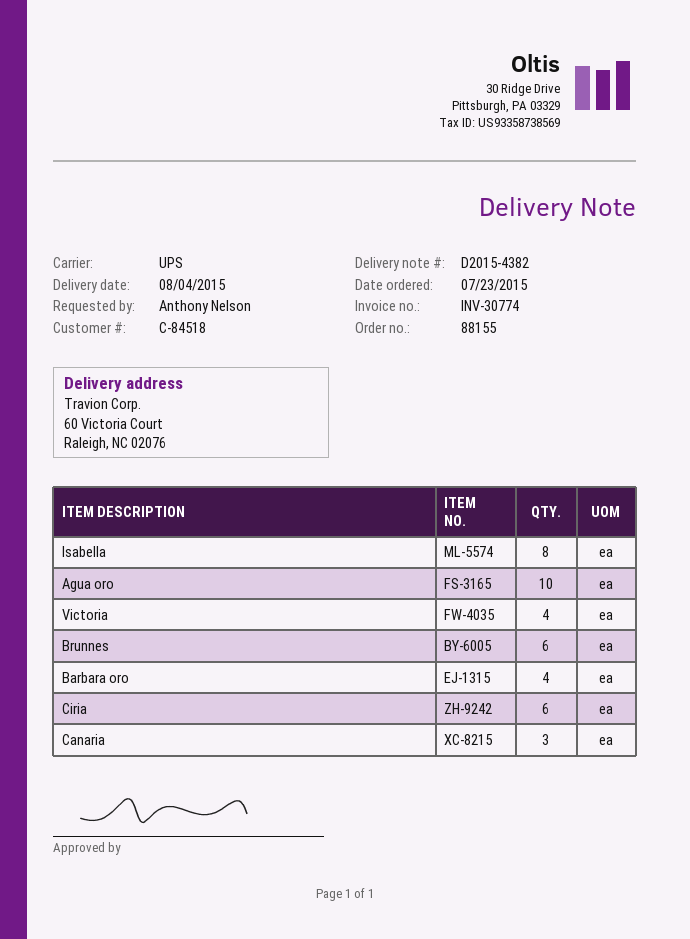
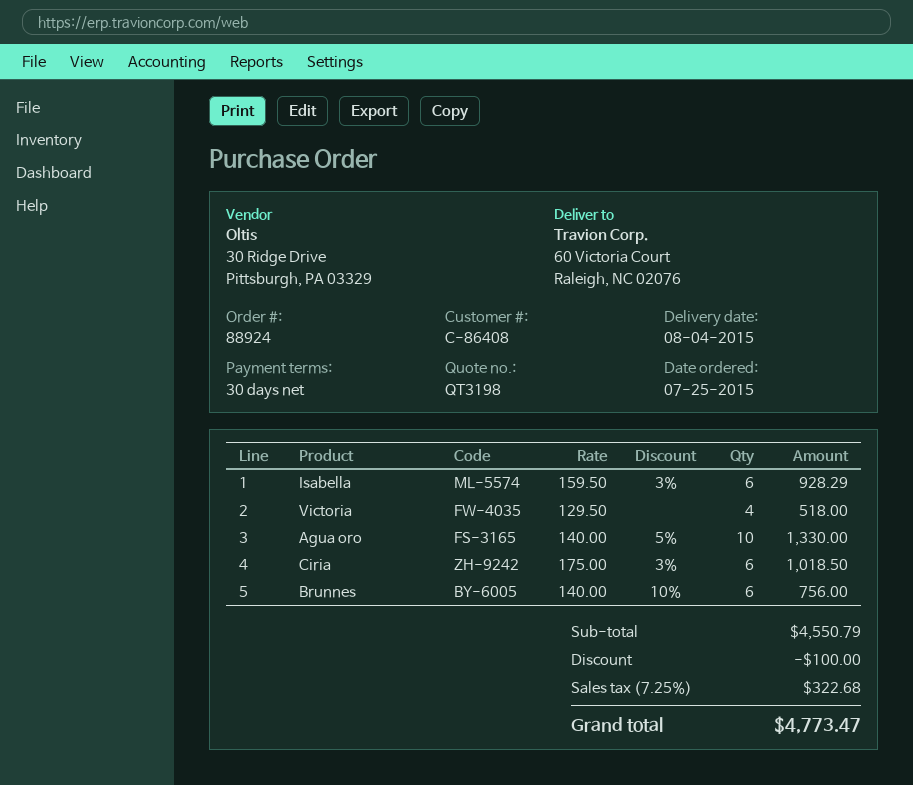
order number: 88155 -> 88924
order date: 2015-07-23 -> 2015-07-25
customer number: C-84518 -> C-86408
Isabella: 8 -> 6
Barbara oro: 4 -> none
Canaria: 3 -> none

